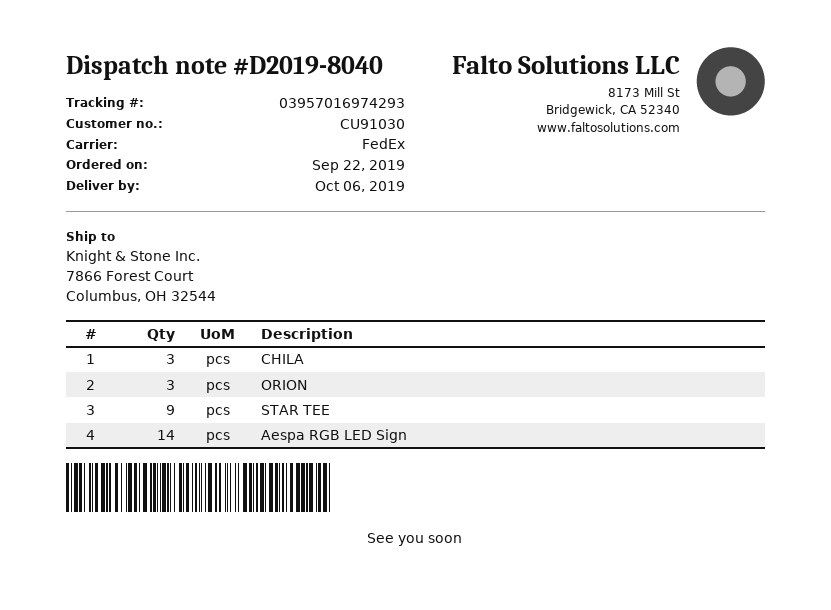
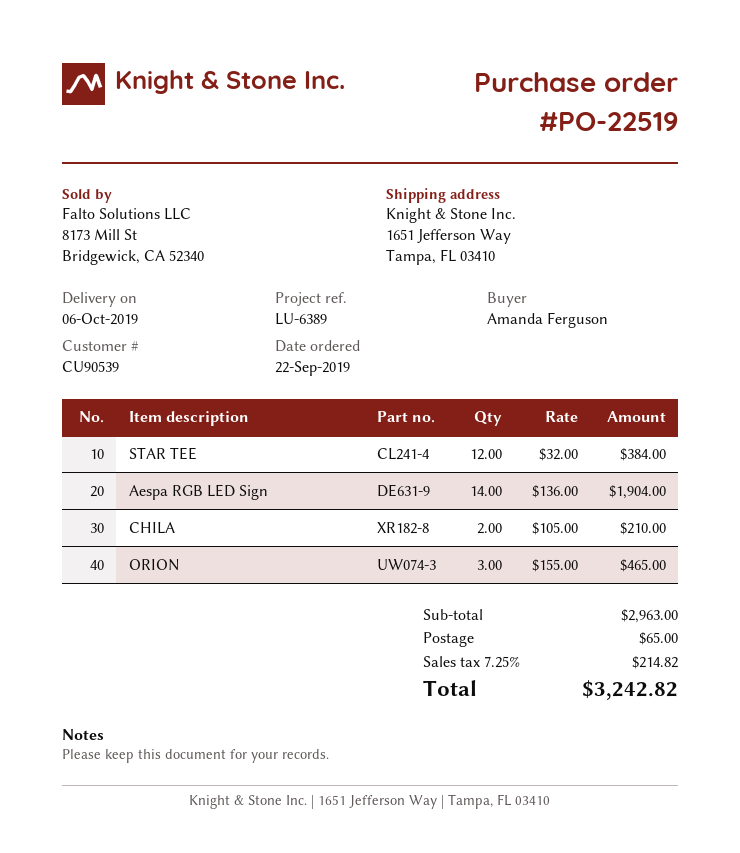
customer number: CU91030 -> CU90539
ship to: 7866 Forest Court, Columbus, OH 32544 -> 1651 Jefferson Way, Tampa, FL 03410
CHILA: 3 -> 2
STAR TEE: 9 -> 12

